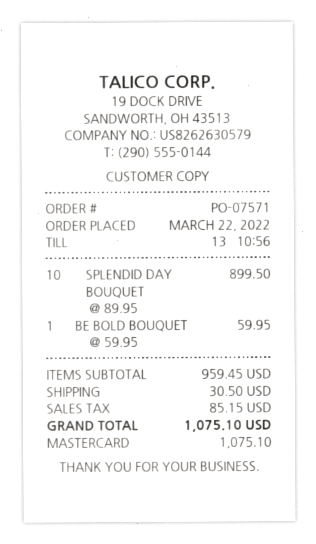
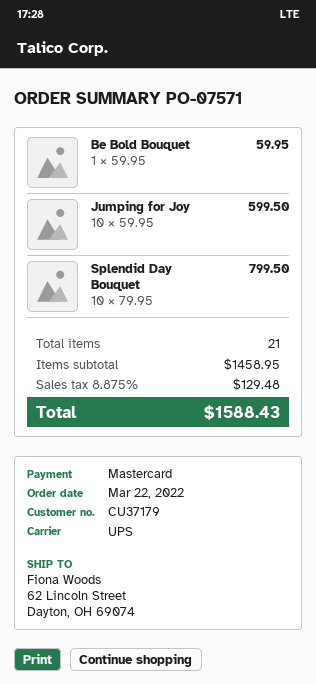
SPLENDID DAY BOUQUET: 10 x 89.95 = 899.50 -> 10 x 79.95 = 799.50
Jumping for Joy: none -> 10 x 59.95 = 599.50
subtotal: 959.45 -> 1458.95
shipping: 30.50 -> none
tax: 85.15 -> 129.48
total: 1075.10 -> 1588.43

